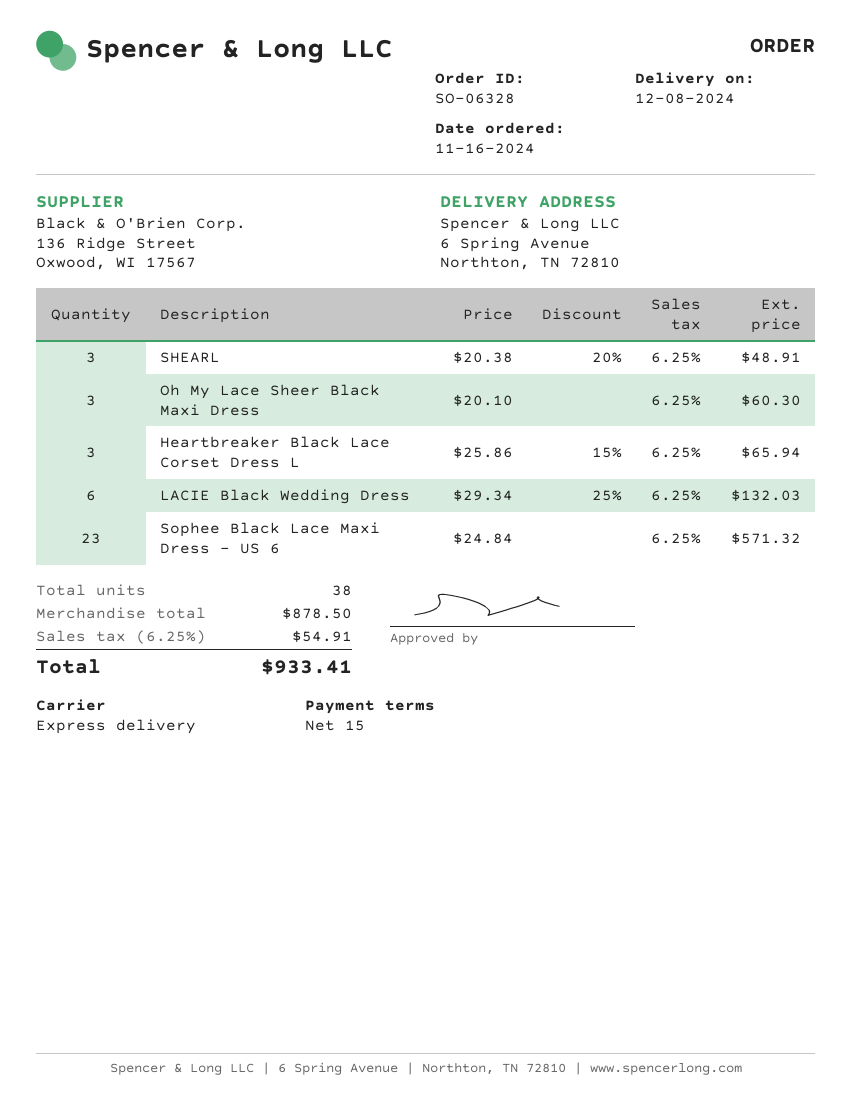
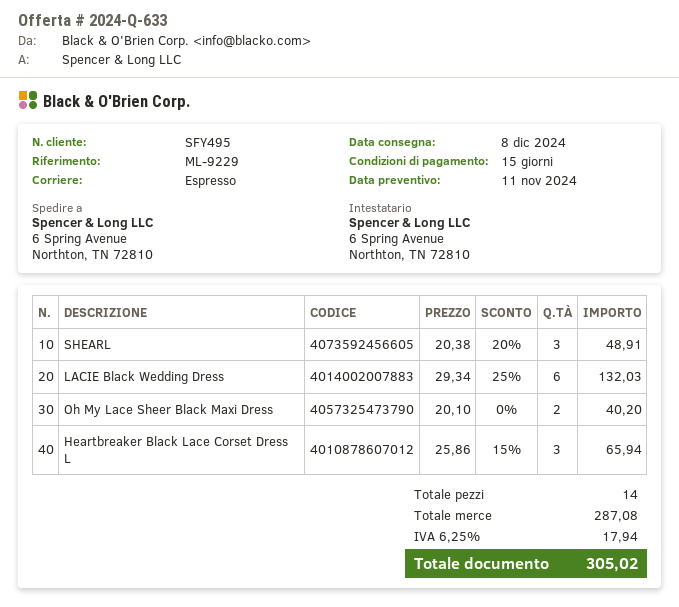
Oh My Lace Sheer Black Maxi Dress: 3 x 20.10 = 60.30 -> 2 x 20.10 = 40.20
Sophee Black Lace Maxi Dress - US 6: 23 x 24.84 = 571.32 -> none
total quantity: 38 -> 14
subtotal: 878.50 -> 287.08
tax: 6.25% = 54.91 -> 6.25% = 17.94
total: 933.41 -> 305.02

